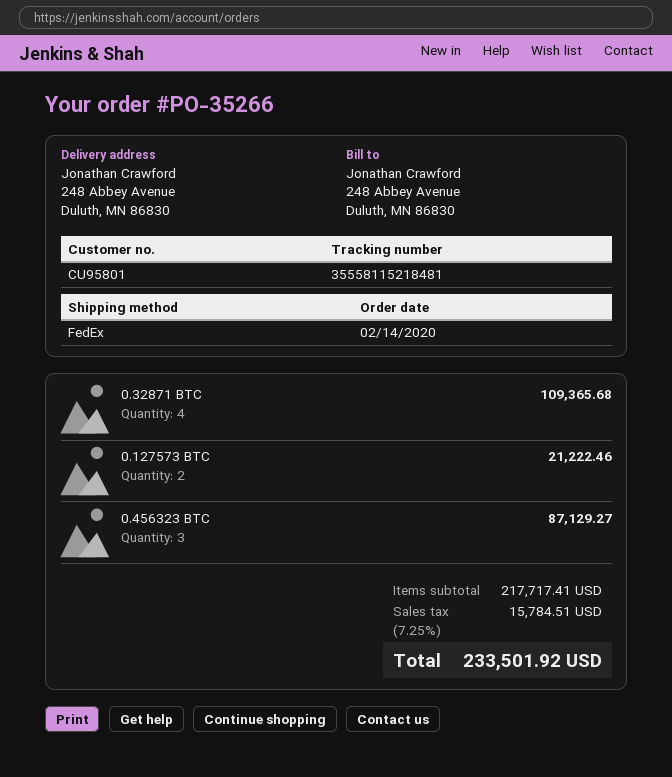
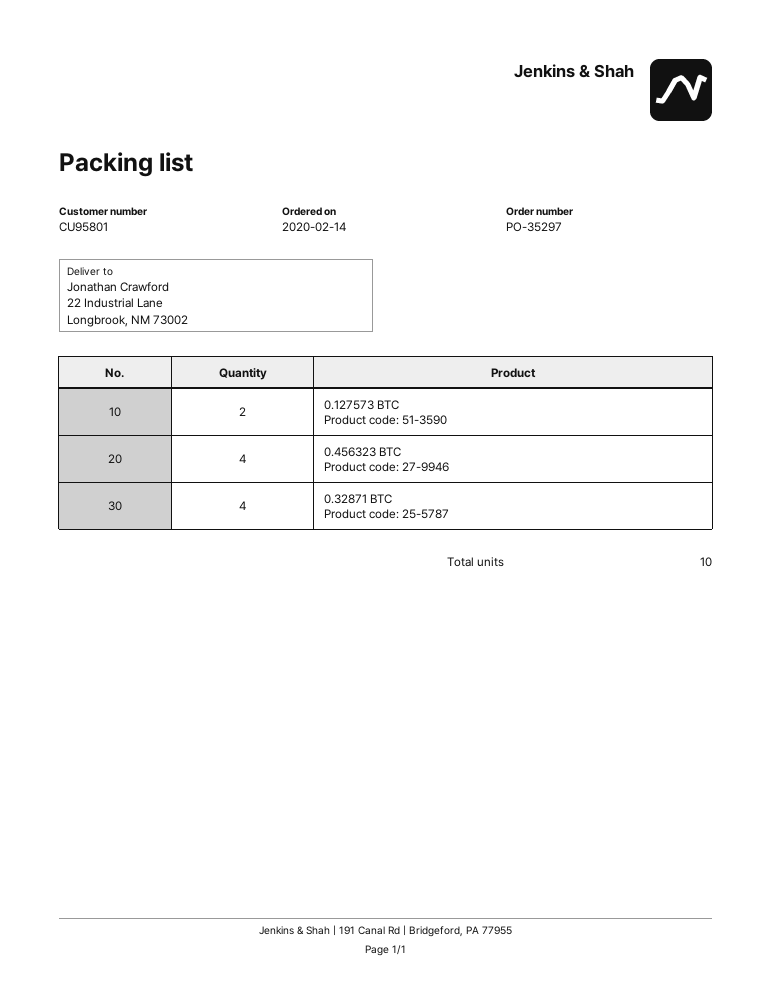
order number: PO-35266 -> PO-35297
ship to: 248 Abbey Avenue, Duluth, MN 86830 -> 22 Industrial Lane, Longbrook, NM 73002
0.456323 BTC: 3 -> 4

